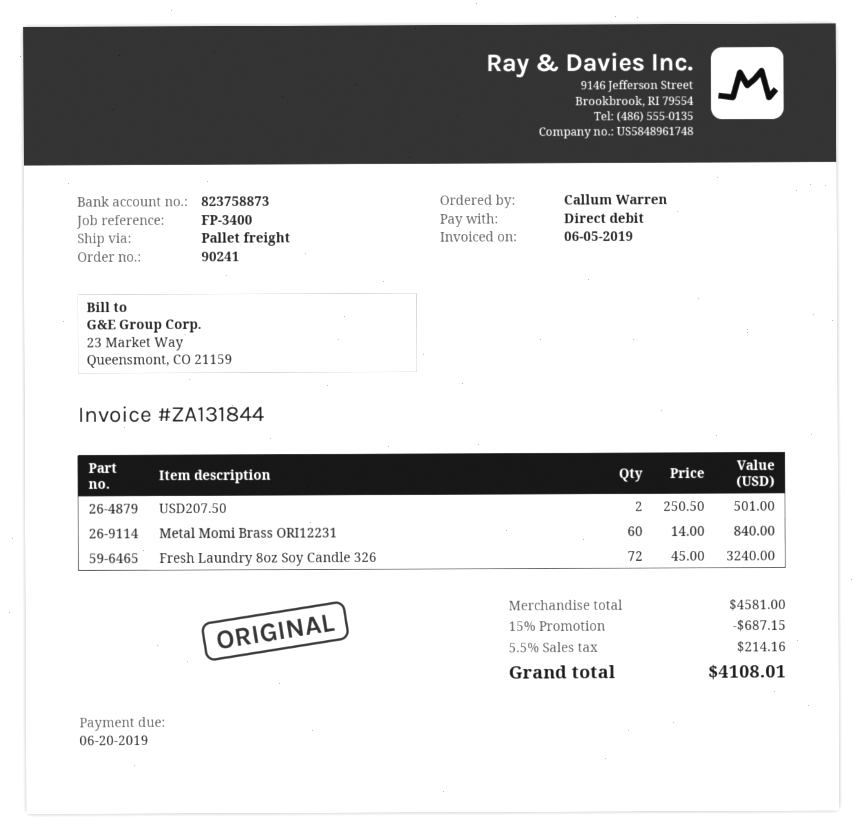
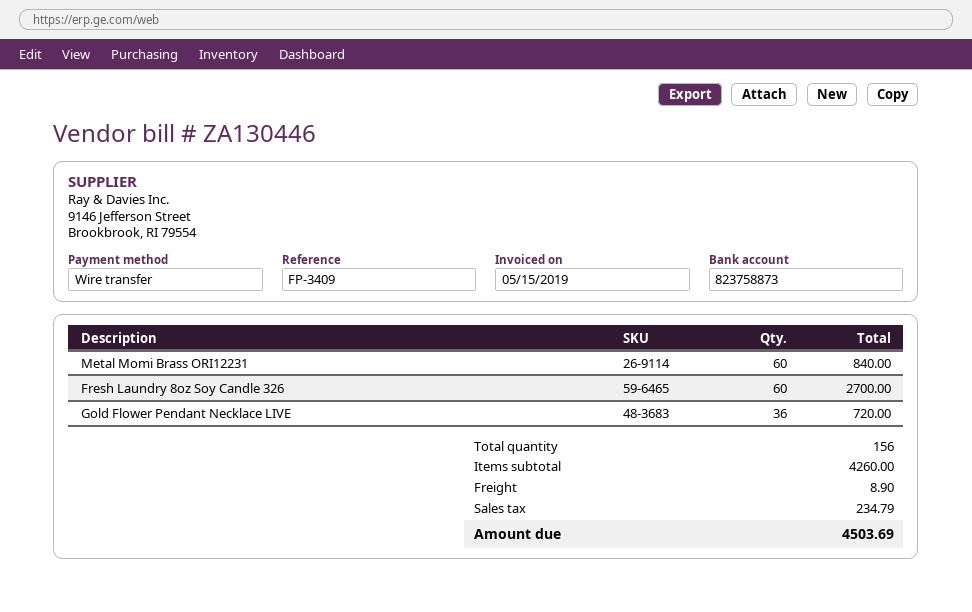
invoice number: ZA131844 -> ZA130446
invoice date: 2019-06-05 -> 2019-05-15
reference: FP-3400 -> FP-3409
payment method: direct debit -> bank transfer
USD207.50: 2 for 501.00 -> none
Fresh Laundry 8oz Soy Candle 326: 72 for 3240.00 -> 60 for 2700.00
Gold Flower Pendant Necklace LIVE: none -> 36 for 720.00
subtotal: 4581.00 -> 4260.00
discount: 15% = 687.15 -> none
shipping: none -> 8.90
tax: 214.16 -> 234.79
total: 4108.01 -> 4503.69

